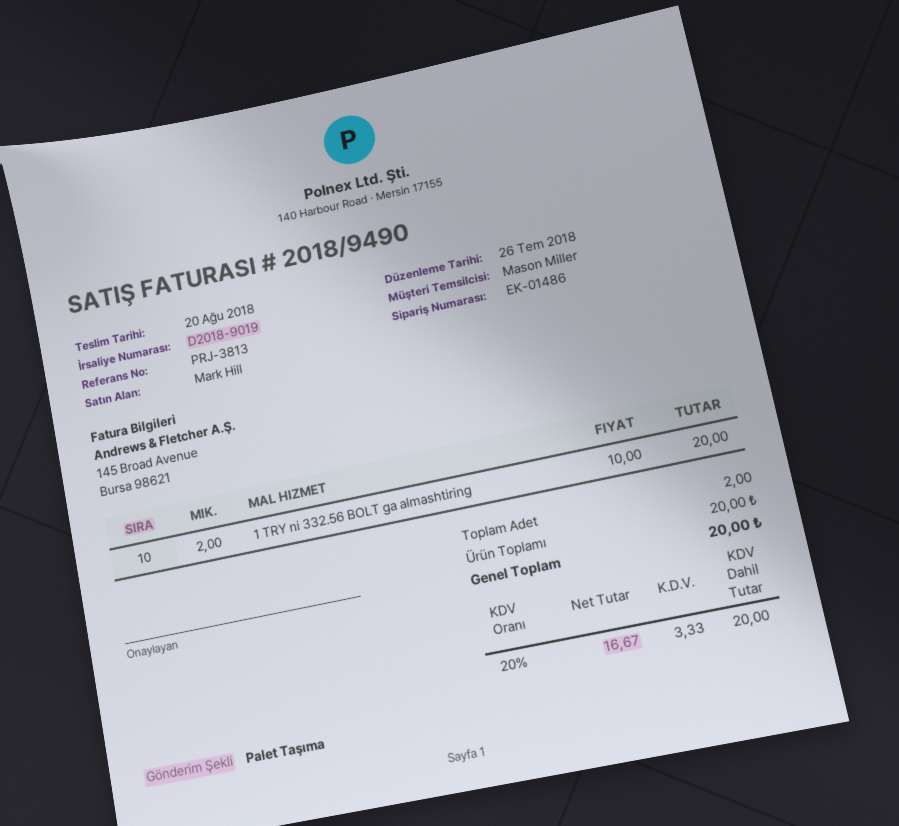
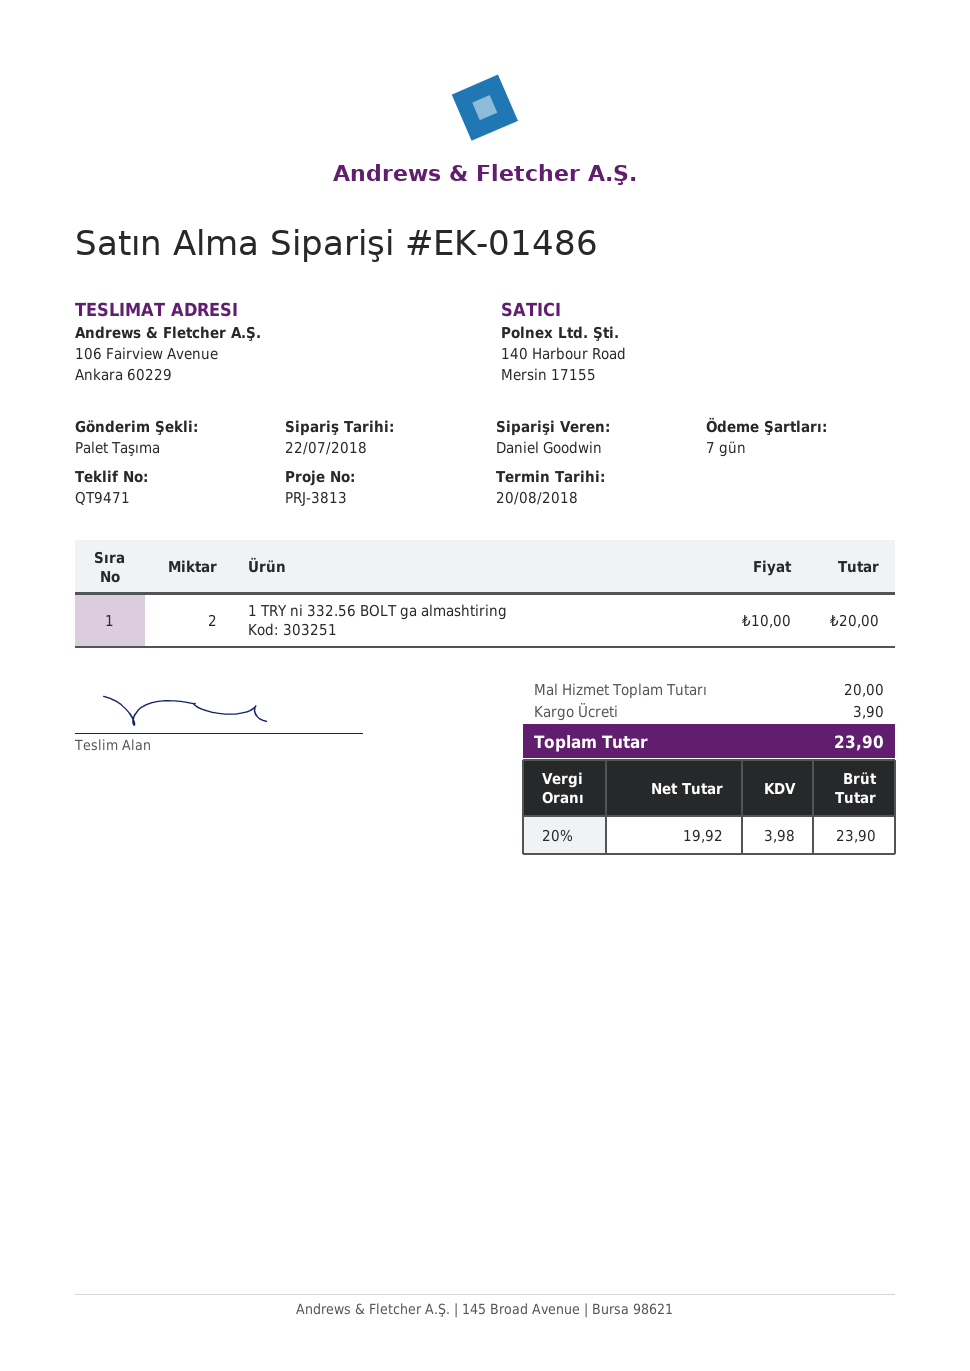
ordered by: Mark Hill -> Daniel Goodwin
shipping: none -> 3.90
net: 16.67 -> 19.92
tax: 20% = 3.33 -> 20% = 3.98
total: 20.00 -> 23.90

